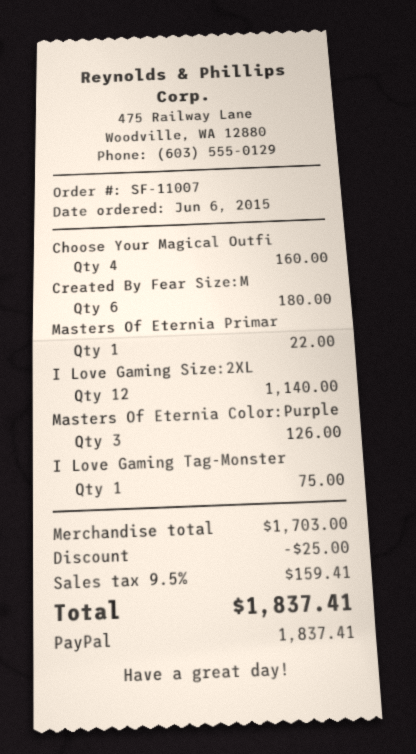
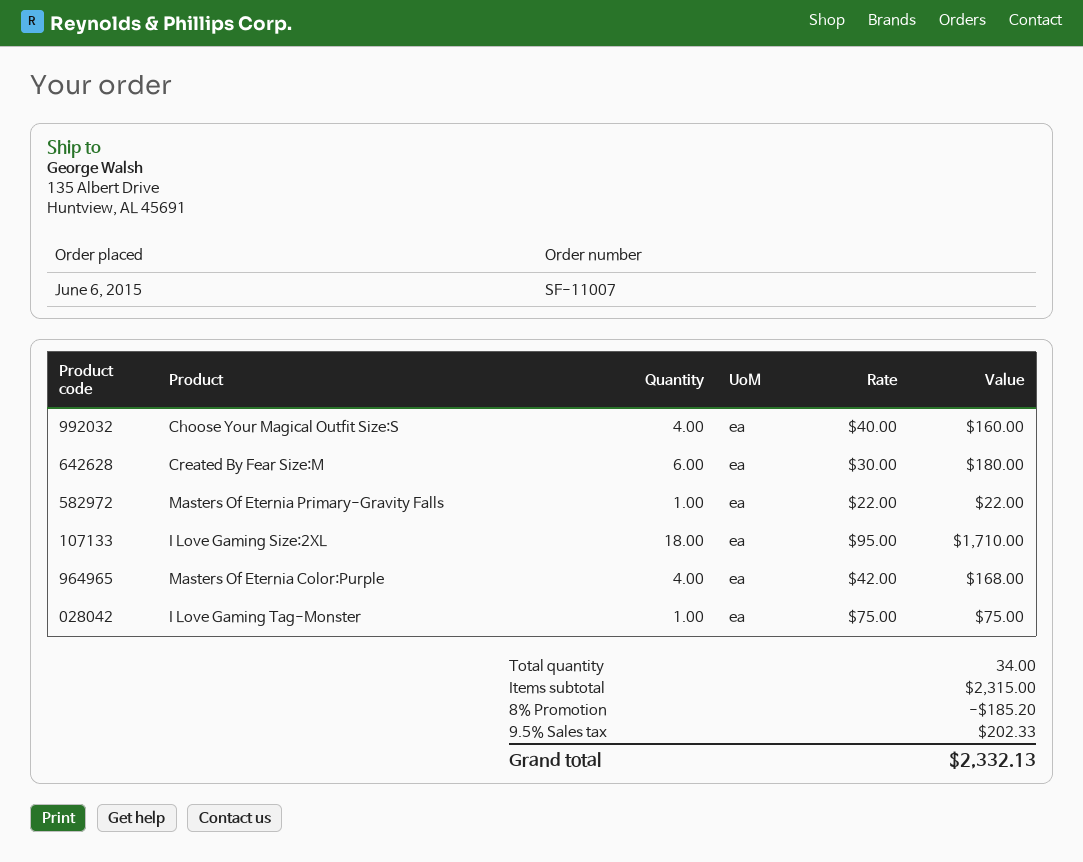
I Love Gaming Size:2XL: 12 for 1140.00 -> 18 for 1710.00
Masters Of Eternia Color:Purple: 3 for 126.00 -> 4 for 168.00
subtotal: 1703.00 -> 2315.00
discount: 25.00 -> 185.20
tax: 9.5% = 159.41 -> 9.5% = 202.33
total: 1837.41 -> 2332.13

